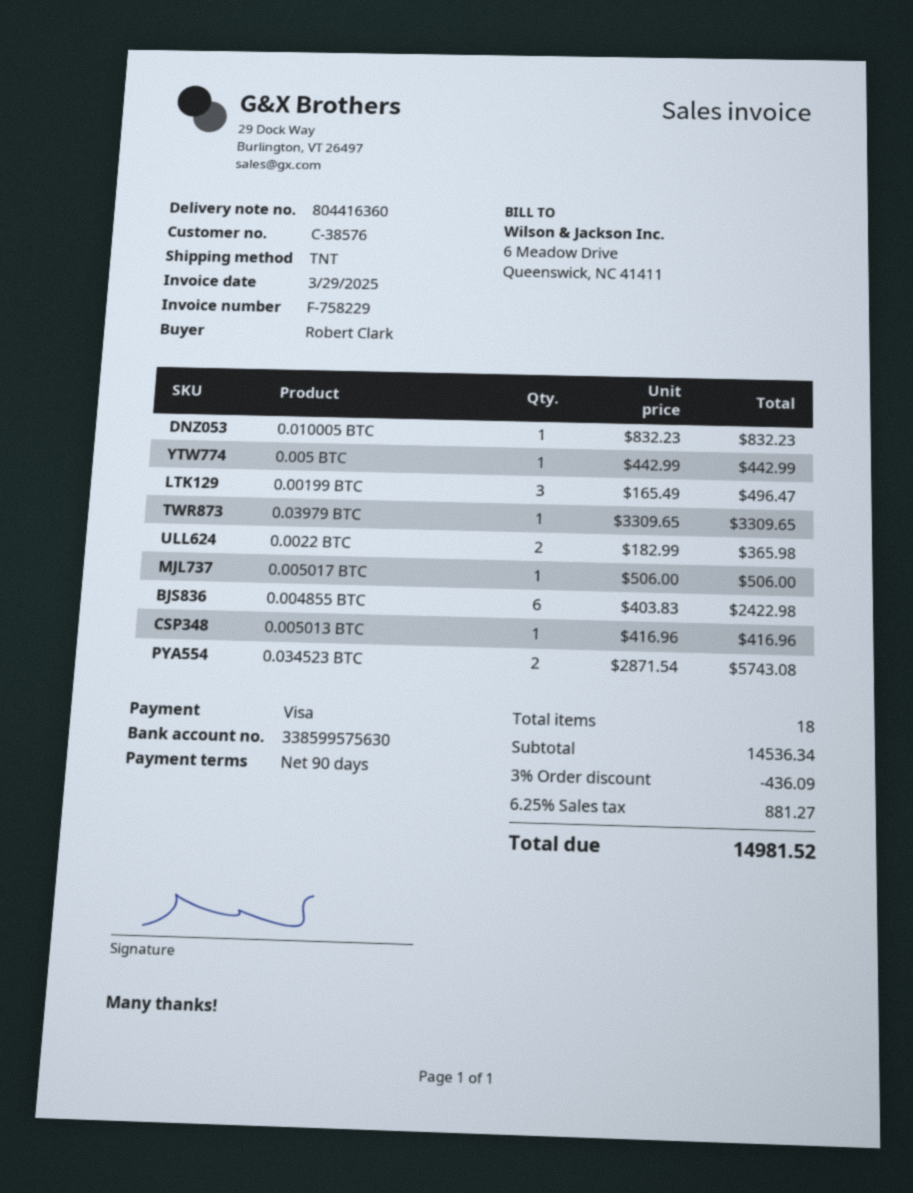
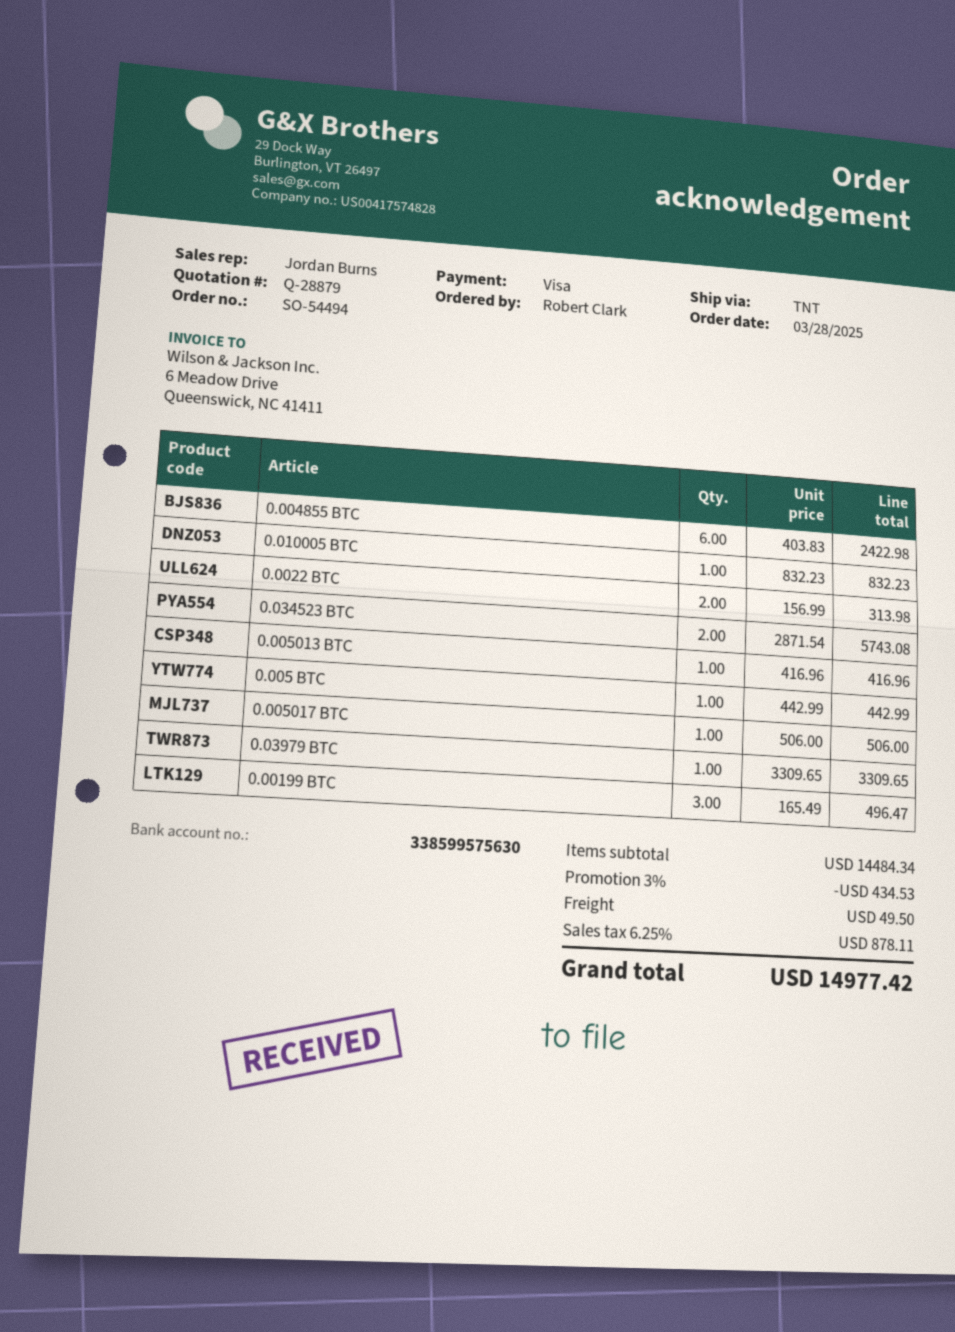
0.0022 BTC: 2 x 182.99 = 365.98 -> 2 x 156.99 = 313.98
subtotal: 14536.34 -> 14484.34
discount: 3% = 436.09 -> 3% = 434.53
shipping: none -> 49.50
tax: 6.25% = 881.27 -> 6.25% = 878.11
total: 14981.52 -> 14977.42

